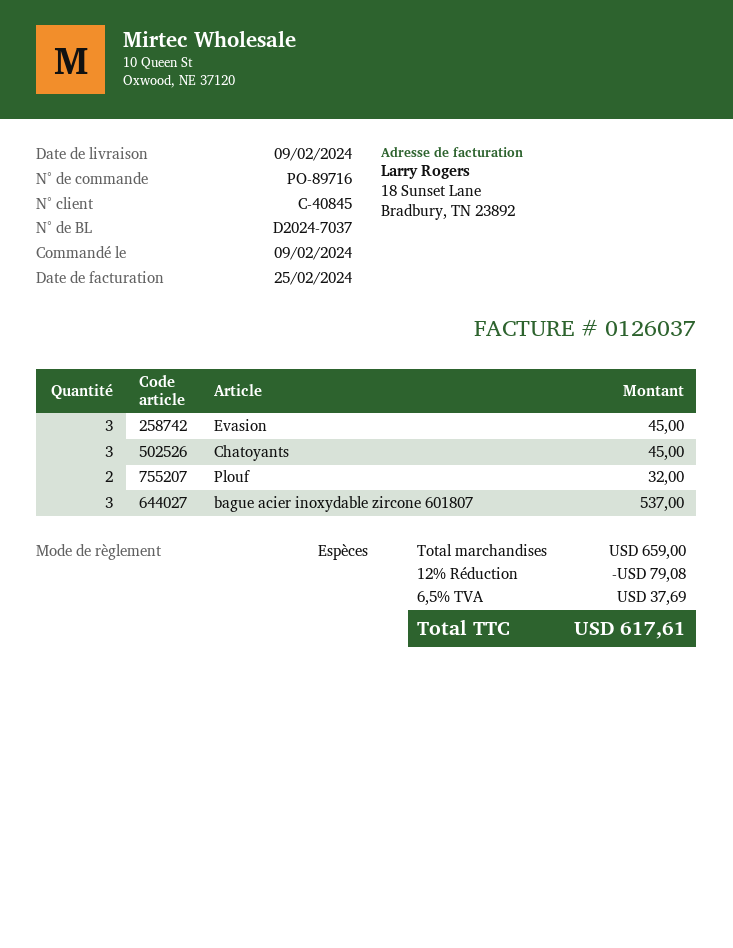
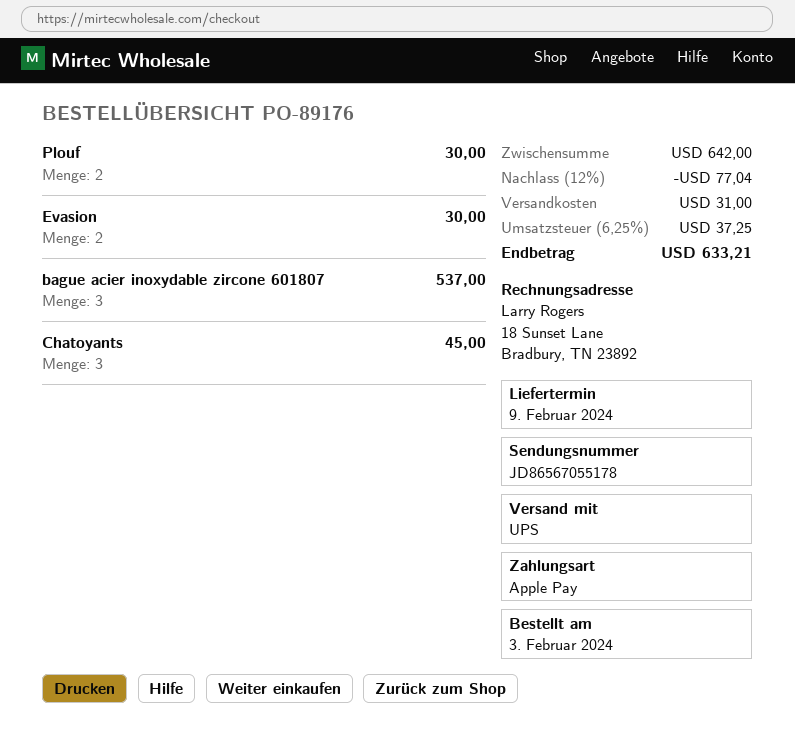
order number: PO-89716 -> PO-89176
order date: 2024-02-09 -> 2024-02-03
payment method: cash -> Apple Pay
Evasion: 3 for 45.00 -> 2 for 30.00
Plouf: 2 for 32.00 -> 2 for 30.00
subtotal: 659.00 -> 642.00
discount: 12% = 79.08 -> 12% = 77.04
shipping: none -> 31.00
tax: 6.5% = 37.69 -> 6.25% = 37.25
total: 617.61 -> 633.21

